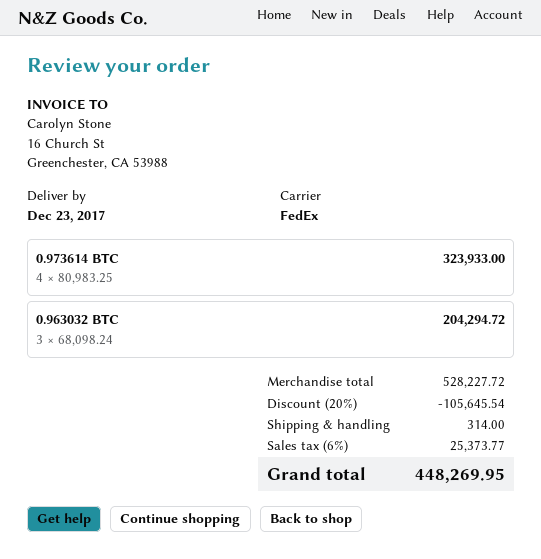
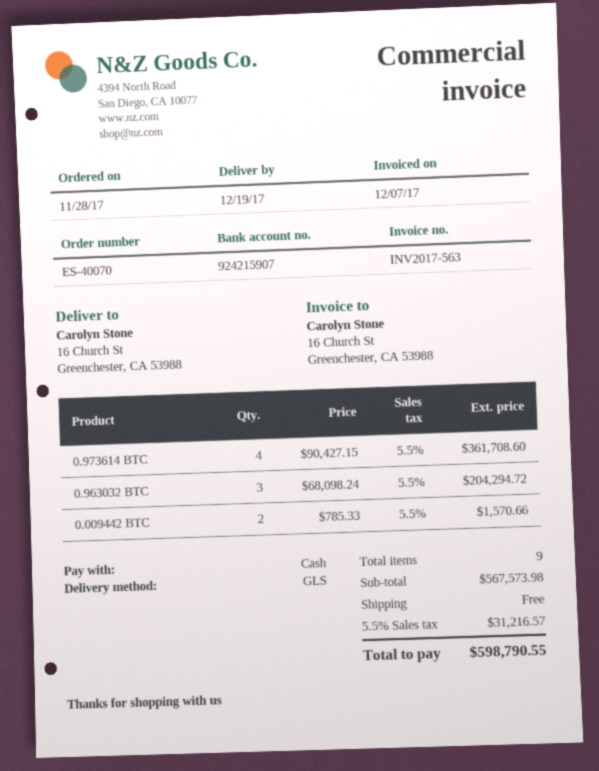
delivery date: 2017-12-23 -> 2017-12-19
shipping method: FedEx -> GLS
0.973614 BTC: 4 x 80983.25 = 323933.00 -> 4 x 90427.15 = 361708.60
0.009442 BTC: none -> 2 x 785.33 = 1570.66
subtotal: 528227.72 -> 567573.98
discount: 20% = 105645.54 -> none
shipping: 314.00 -> 0.00
tax: 6% = 25373.77 -> 5.5% = 31216.57
total: 448269.95 -> 598790.55

